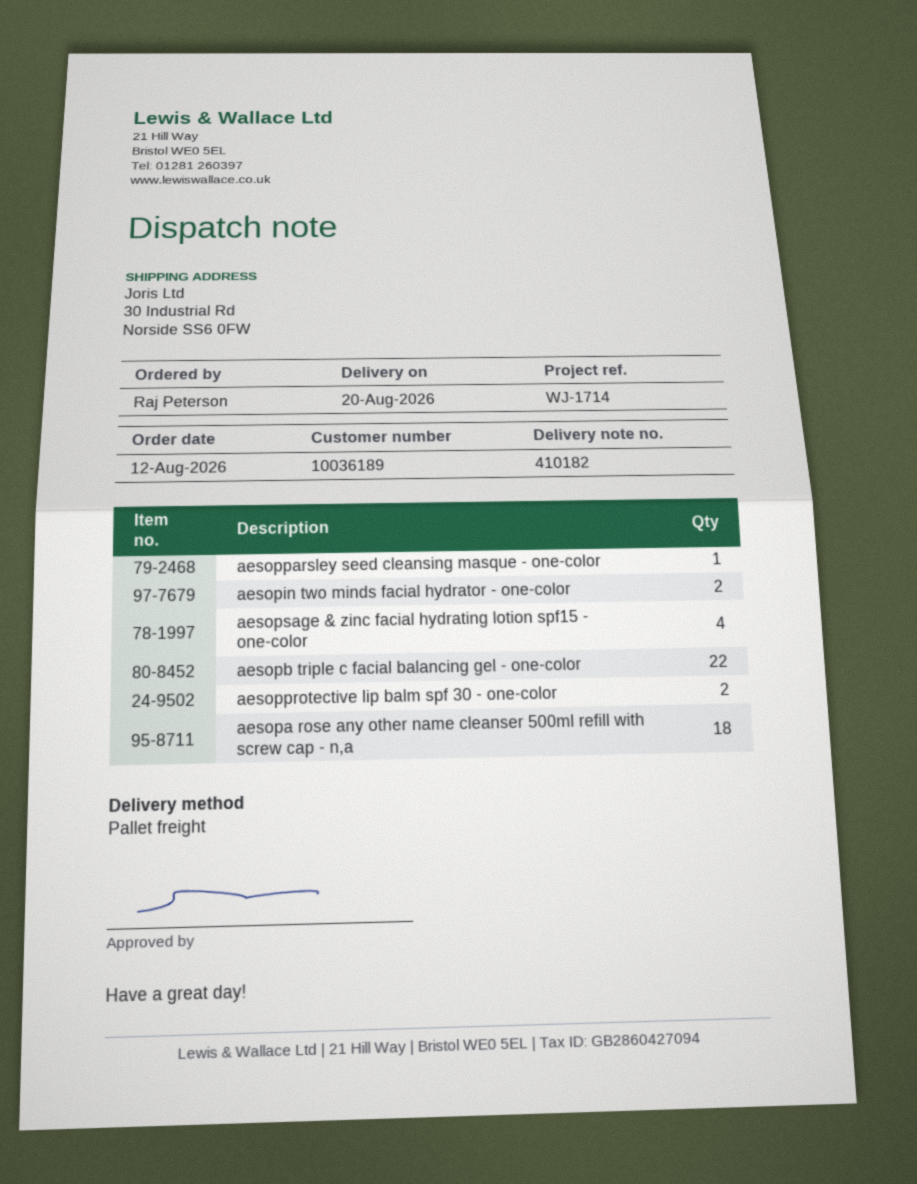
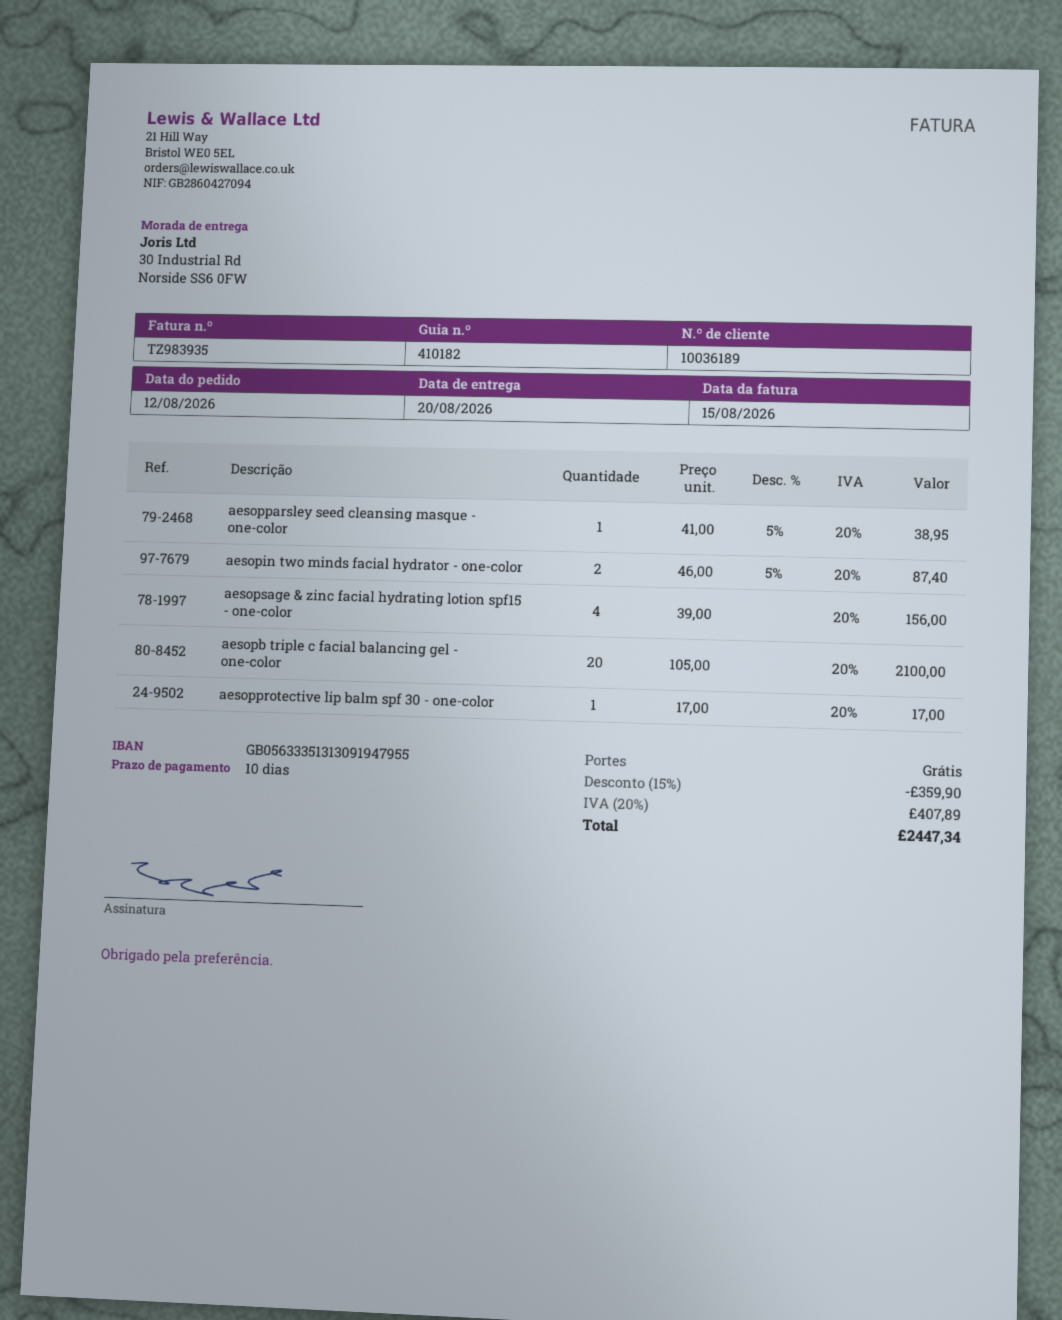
aesopb triple c facial balancing gel - one-color: 22 -> 20
aesopprotective lip balm spf 30 - one-color: 2 -> 1
aesopa rose any other name cleanser 500ml refill with screw cap - n,a: 18 -> none

